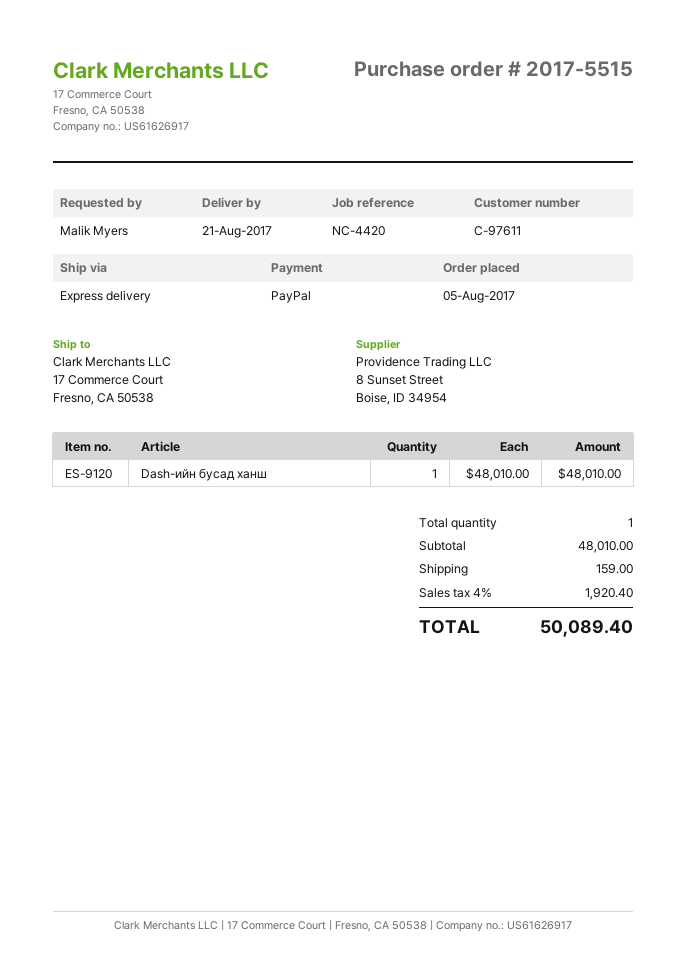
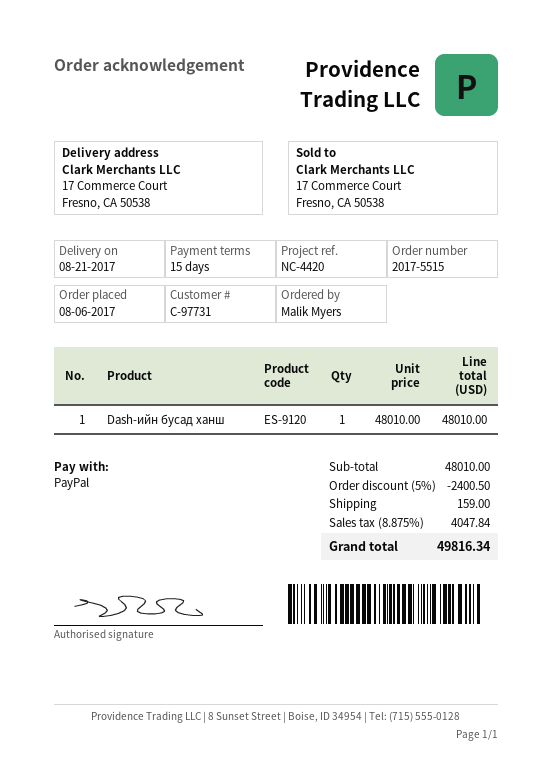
order date: 2017-08-05 -> 2017-08-06
customer number: C-97611 -> C-97731
discount: none -> 5% = 2400.50
tax: 4% = 1920.40 -> 8.875% = 4047.84
total: 50089.40 -> 49816.34

